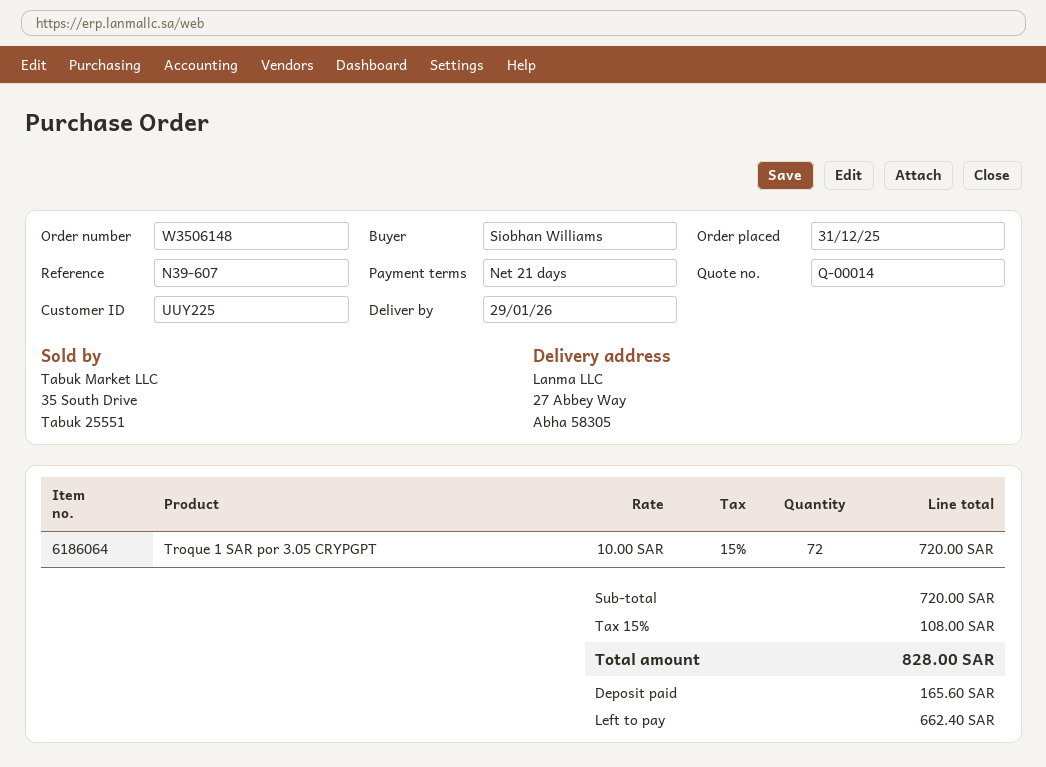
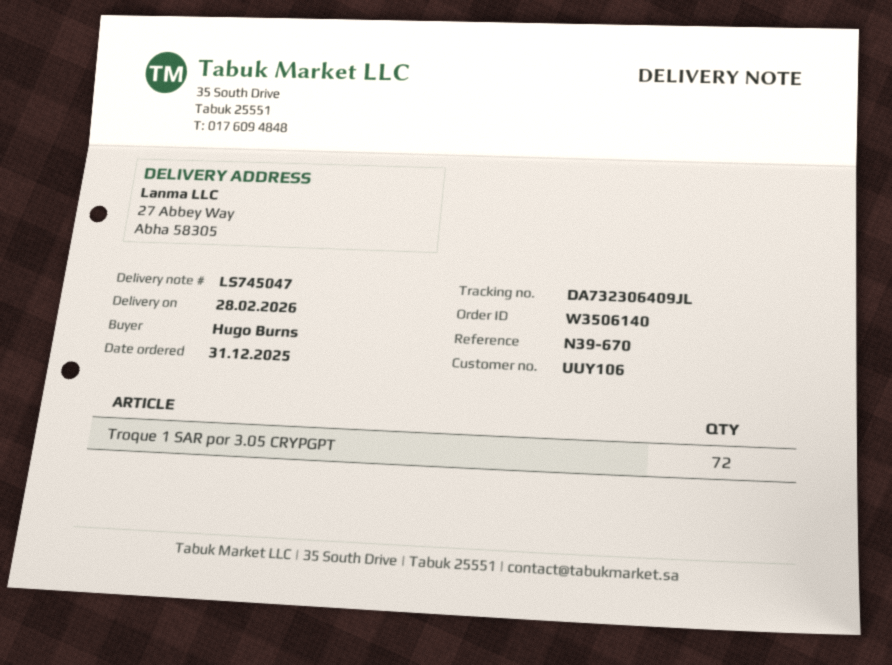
order number: W3506148 -> W3506140
delivery date: 2026-01-29 -> 2026-02-28
customer number: UUY225 -> UUY106
reference: N39-607 -> N39-670
ordered by: Siobhan Williams -> Hugo Burns

